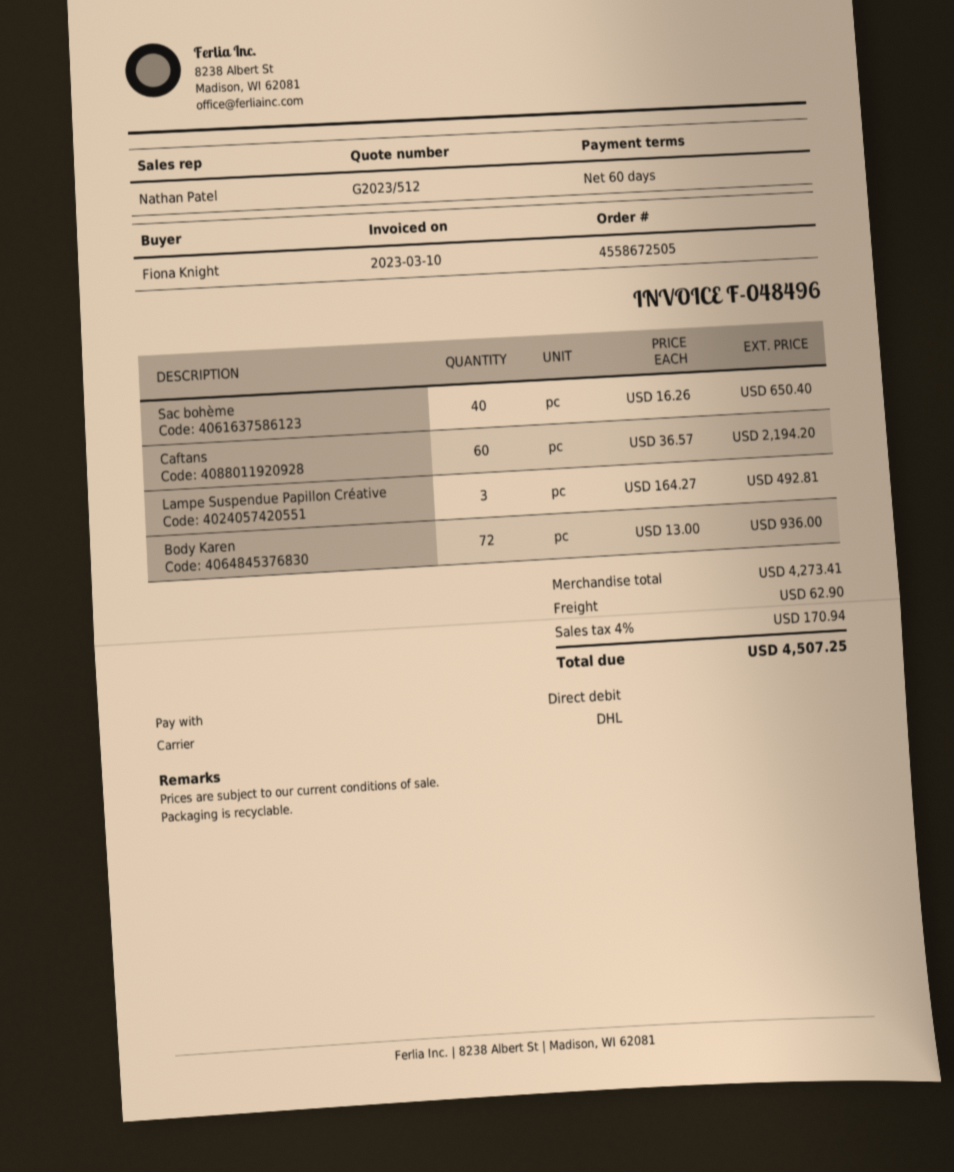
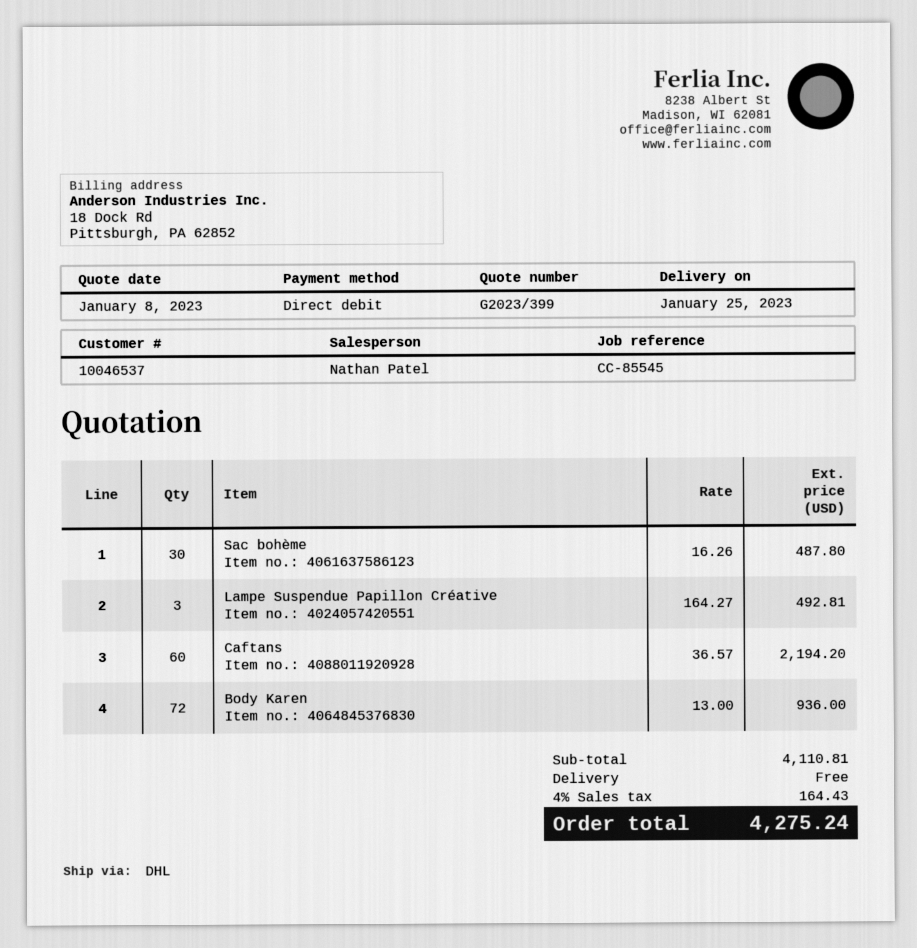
quote number: G2023/512 -> G2023/399
Sac bohème: 40 x 16.26 = 650.40 -> 30 x 16.26 = 487.80
subtotal: 4273.41 -> 4110.81
shipping: 62.90 -> 0.00
tax: 4% = 170.94 -> 4% = 164.43
total: 4507.25 -> 4275.24

